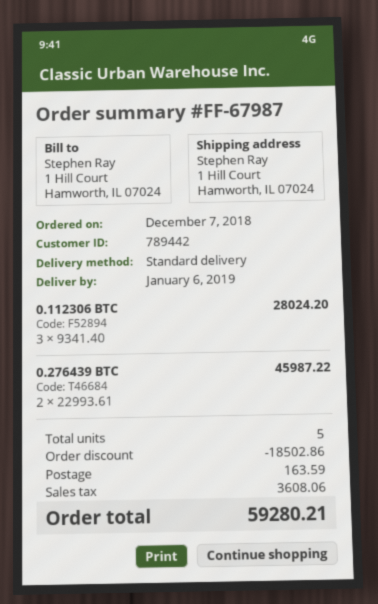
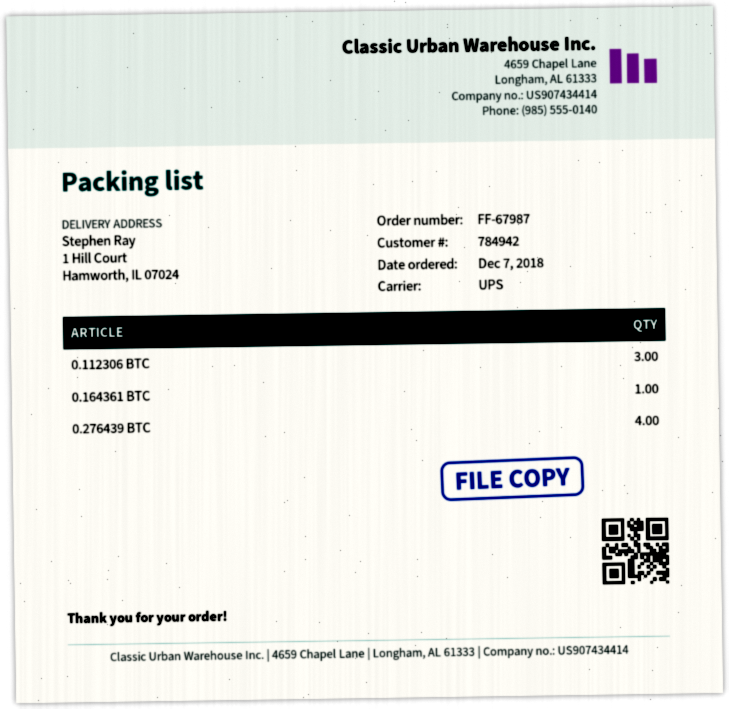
customer number: 789442 -> 784942
shipping method: standard -> UPS
0.276439 BTC: 2 -> 4
0.164361 BTC: none -> 1

